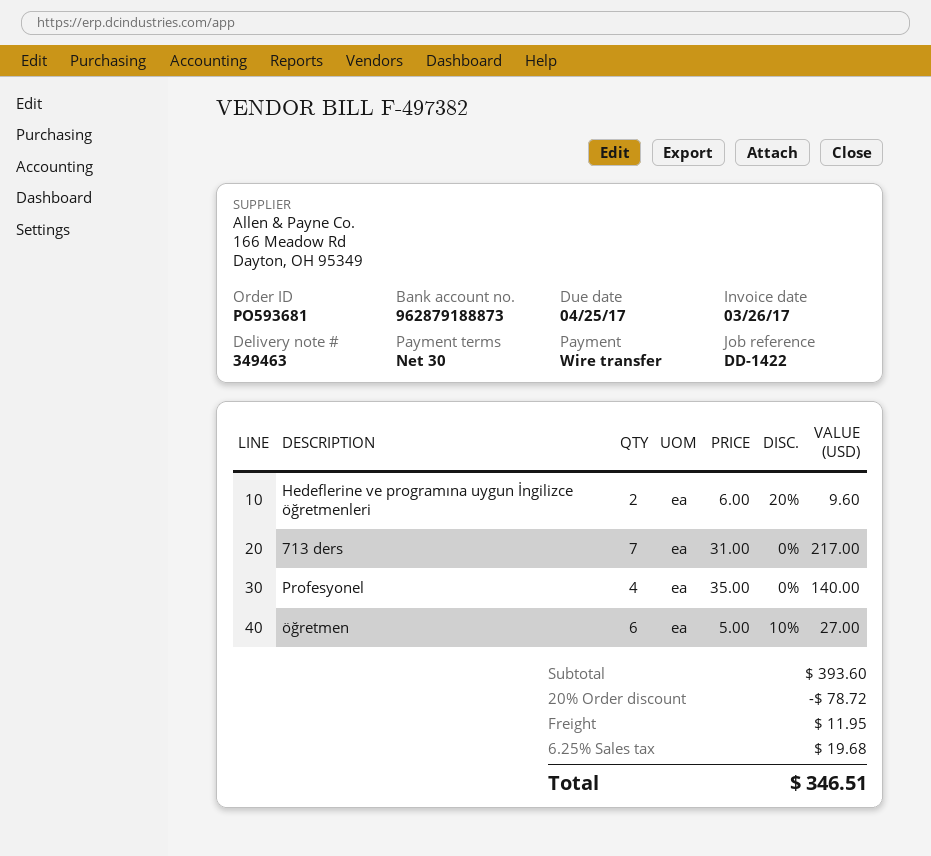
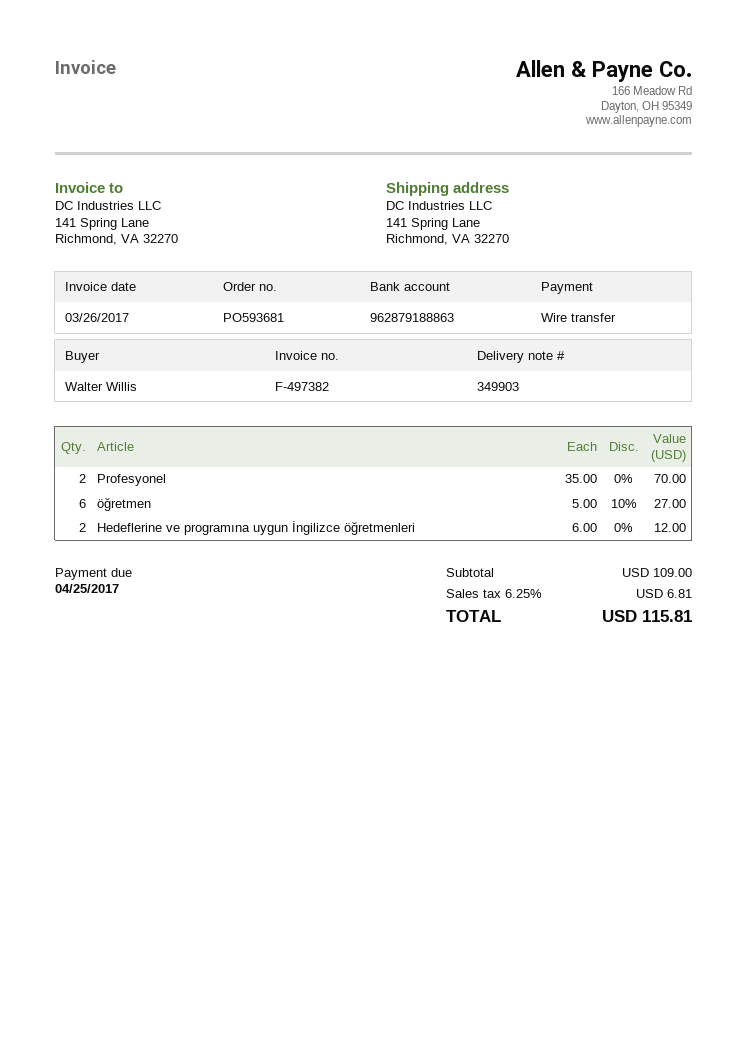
delivery note number: 349463 -> 349903
bank account: 962879188873 -> 962879188863
Hedeflerine ve programına uygun İngilizce öğretmenleri: 2 x 6.00 - 20% = 9.60 -> 2 x 6.00 = 12.00
713 ders: 7 x 31.00 = 217.00 -> none
Profesyonel: 4 x 35.00 = 140.00 -> 2 x 35.00 = 70.00
subtotal: 393.60 -> 109.00
discount: 20% = 78.72 -> none
shipping: 11.95 -> none
tax: 6.25% = 19.68 -> 6.25% = 6.81
total: 346.51 -> 115.81

